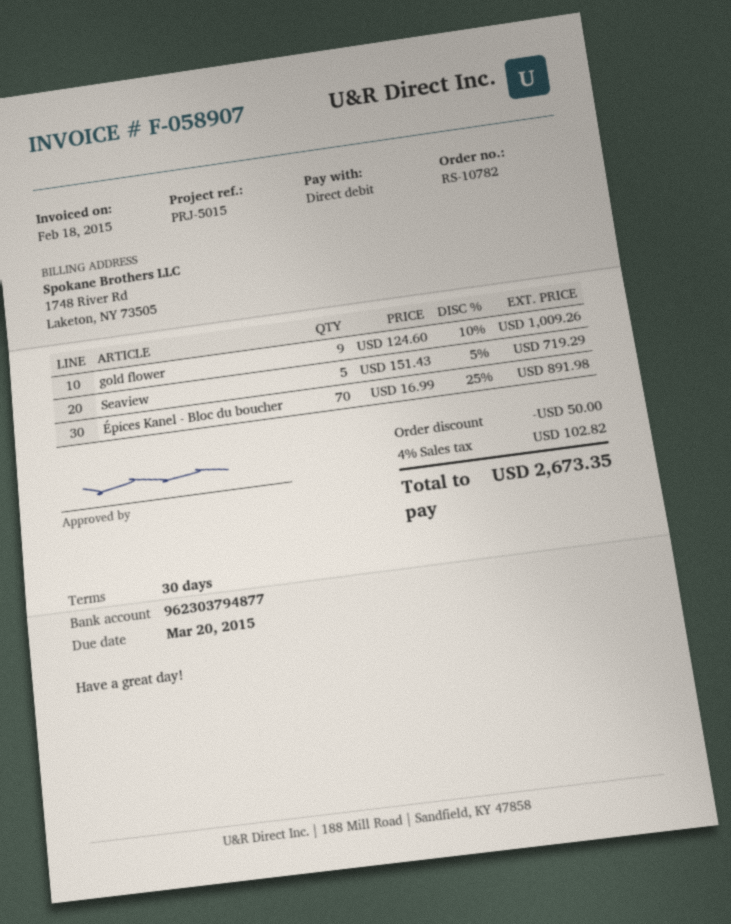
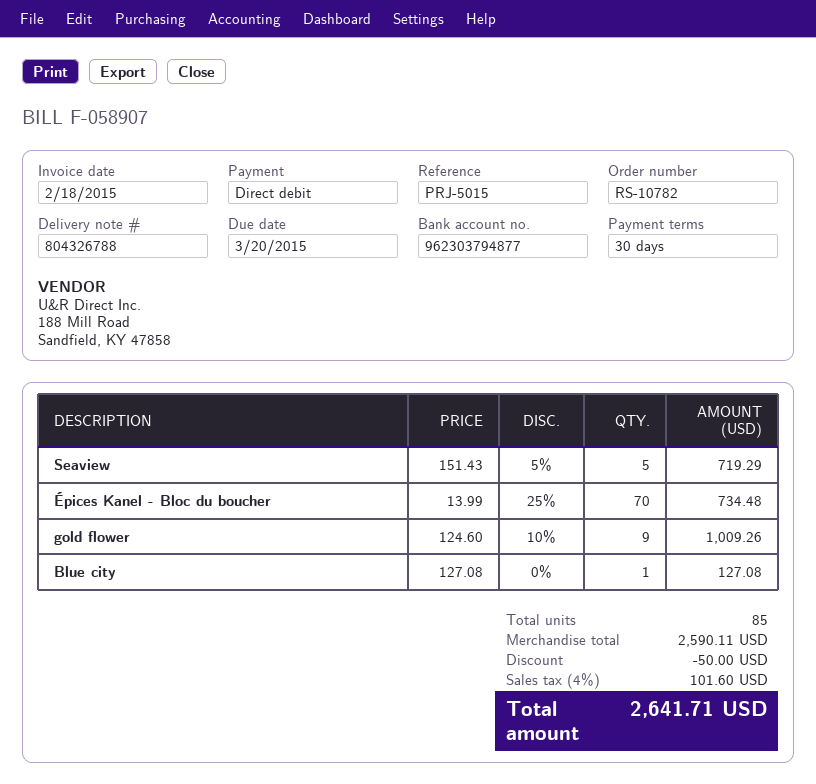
Épices Kanel - Bloc du boucher: 70 x 16.99 - 25% = 891.98 -> 70 x 13.99 - 25% = 734.48
Blue city: none -> 1 x 127.08 = 127.08
tax: 4% = 102.82 -> 4% = 101.60
total: 2673.35 -> 2641.71

